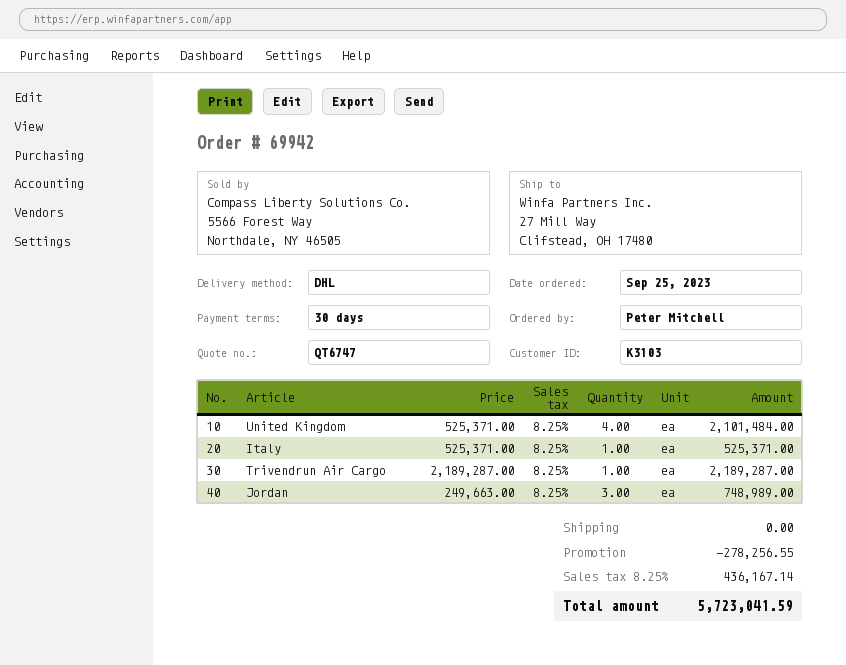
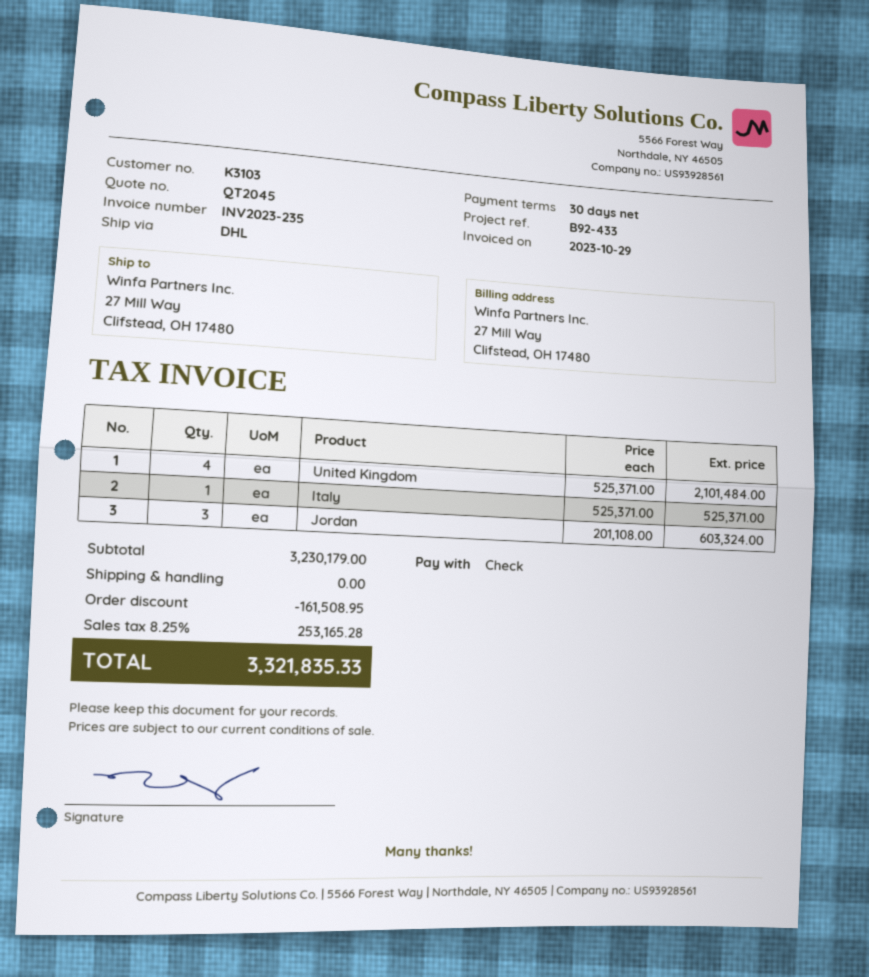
quote number: QT6747 -> QT2045
Trivendrun Air Cargo: 1 x 2189287.00 = 2189287.00 -> none
Jordan: 3 x 249663.00 = 748989.00 -> 3 x 201108.00 = 603324.00
discount: 278256.55 -> 161508.95
tax: 8.25% = 436167.14 -> 8.25% = 253165.28
total: 5723041.59 -> 3321835.33

